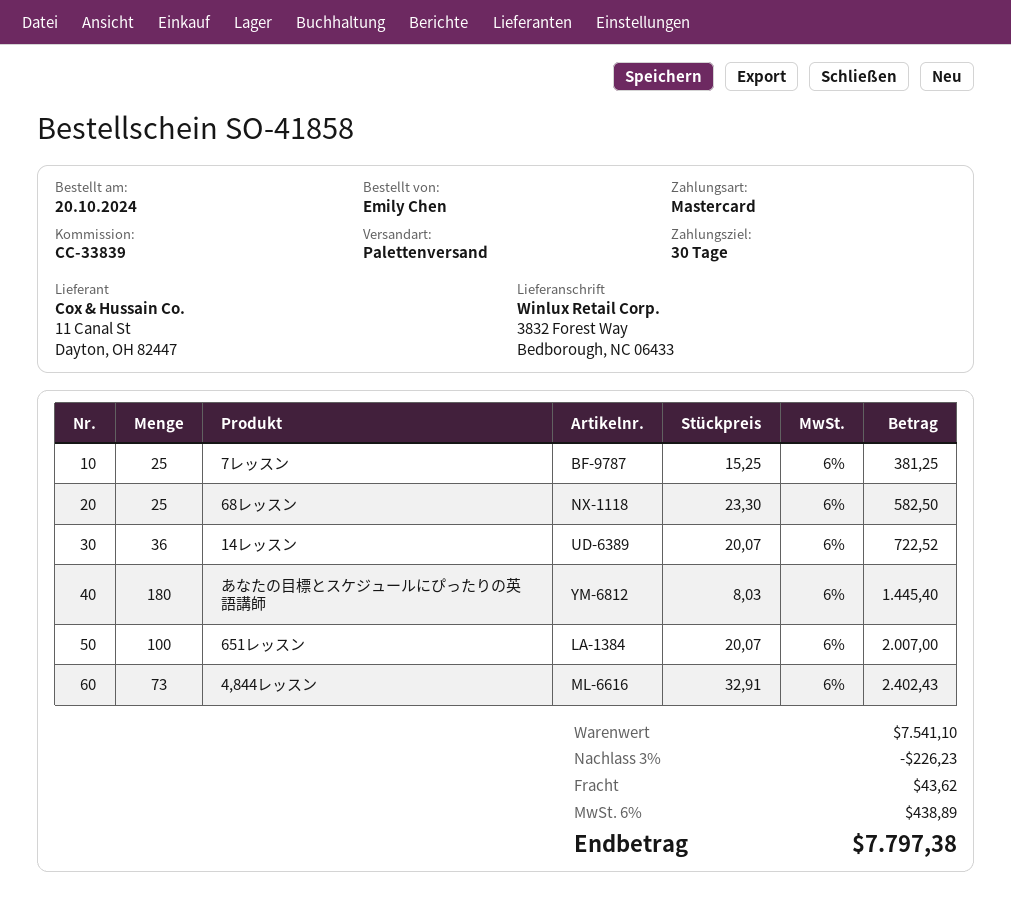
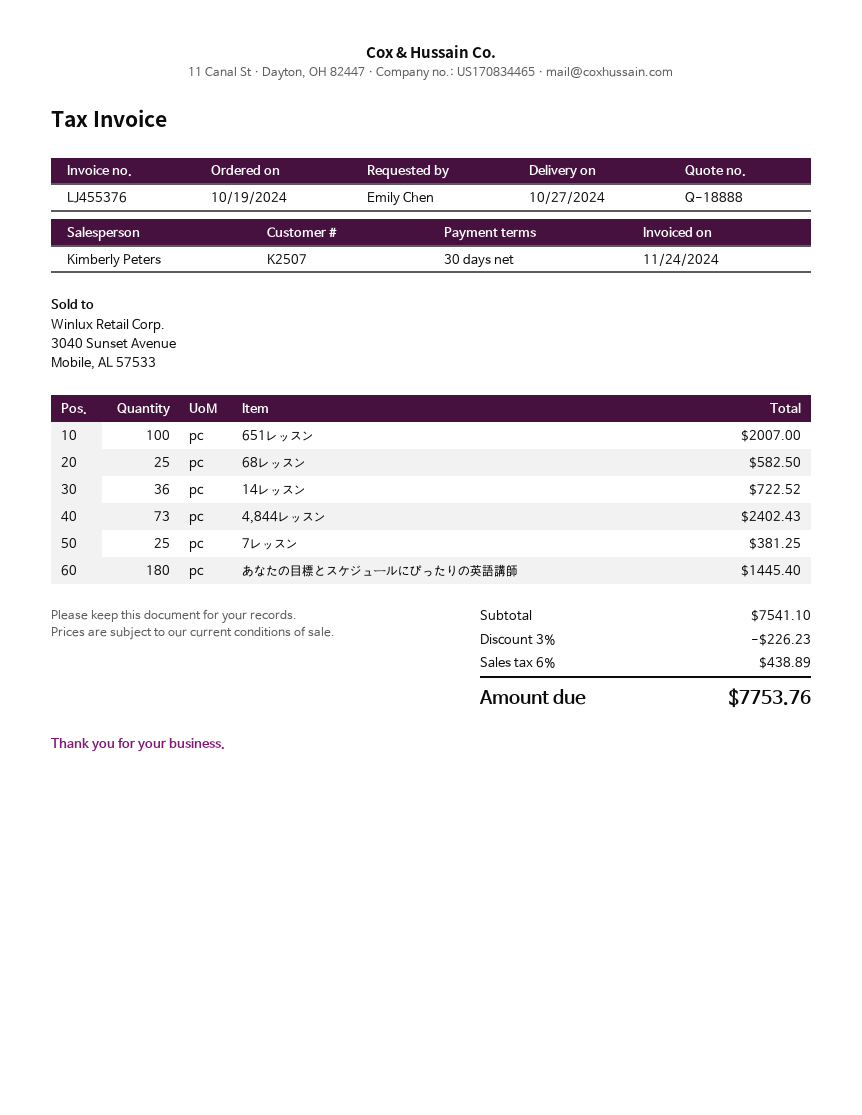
order date: 2024-10-20 -> 2024-10-19
shipping: 43.62 -> none
total: 7797.38 -> 7753.76

